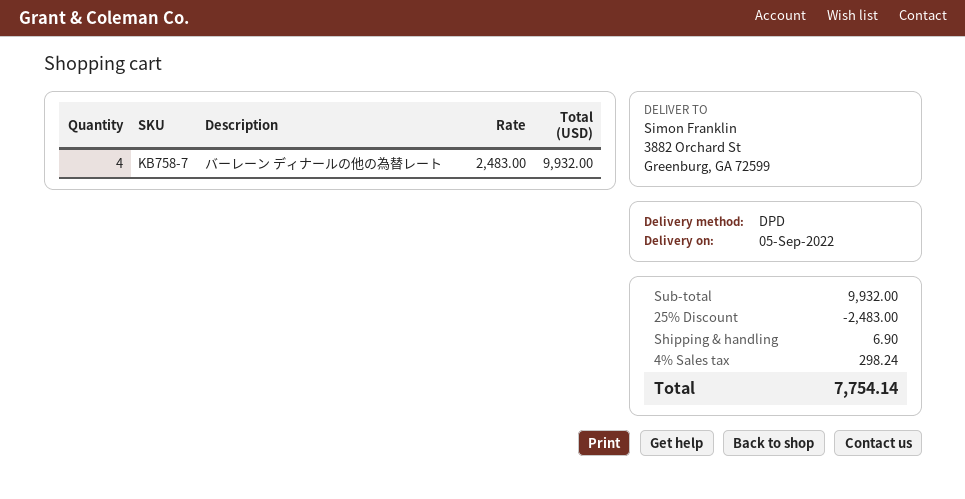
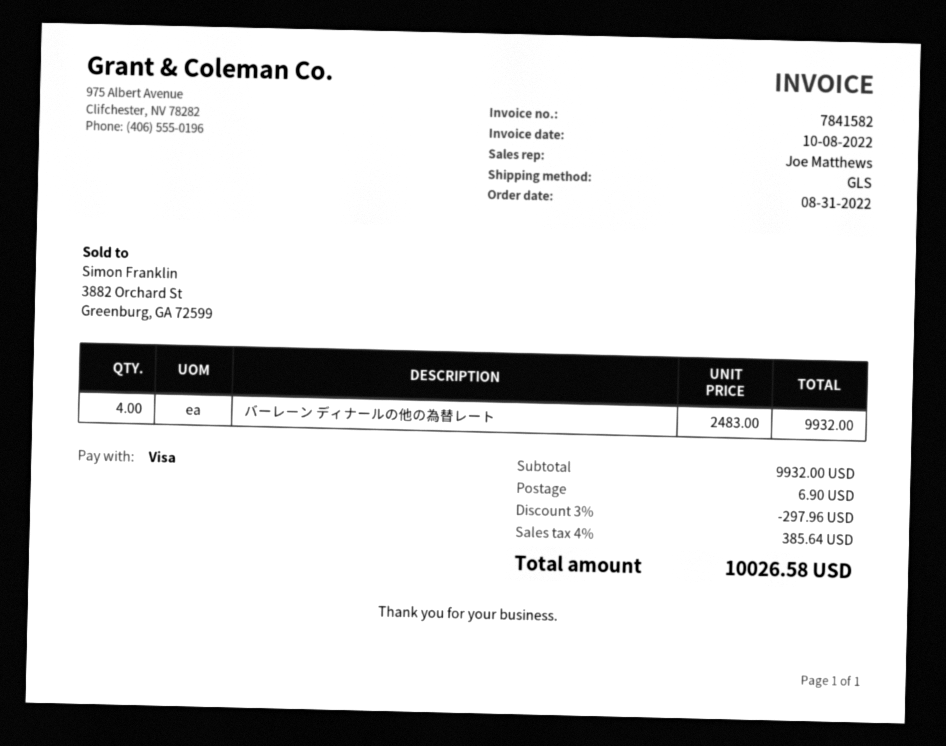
shipping method: DPD -> GLS
discount: 25% = 2483.00 -> 3% = 297.96
tax: 4% = 298.24 -> 4% = 385.64
total: 7754.14 -> 10026.58

